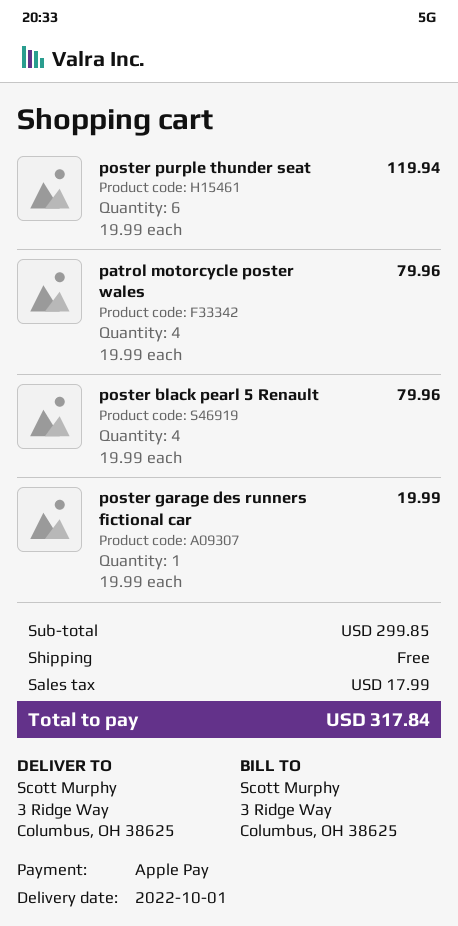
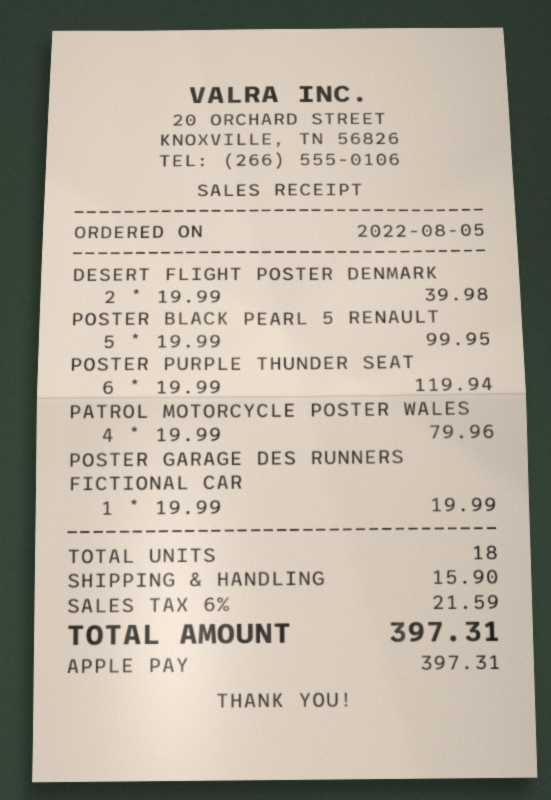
poster black pearl 5 Renault: 4 x 19.99 = 79.96 -> 5 x 19.99 = 99.95
DESERT FLIGHT POSTER DENMARK: none -> 2 x 19.99 = 39.98
shipping: 0.00 -> 15.90
tax: 17.99 -> 21.59
total: 317.84 -> 397.31

